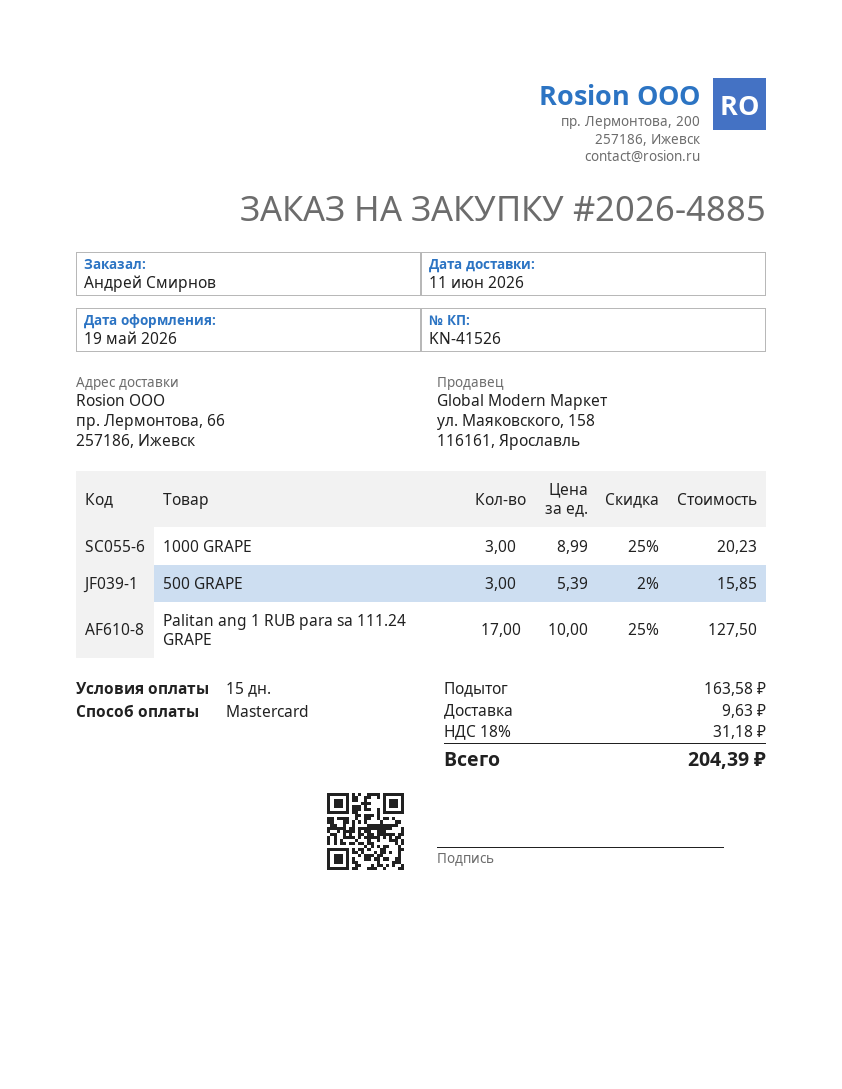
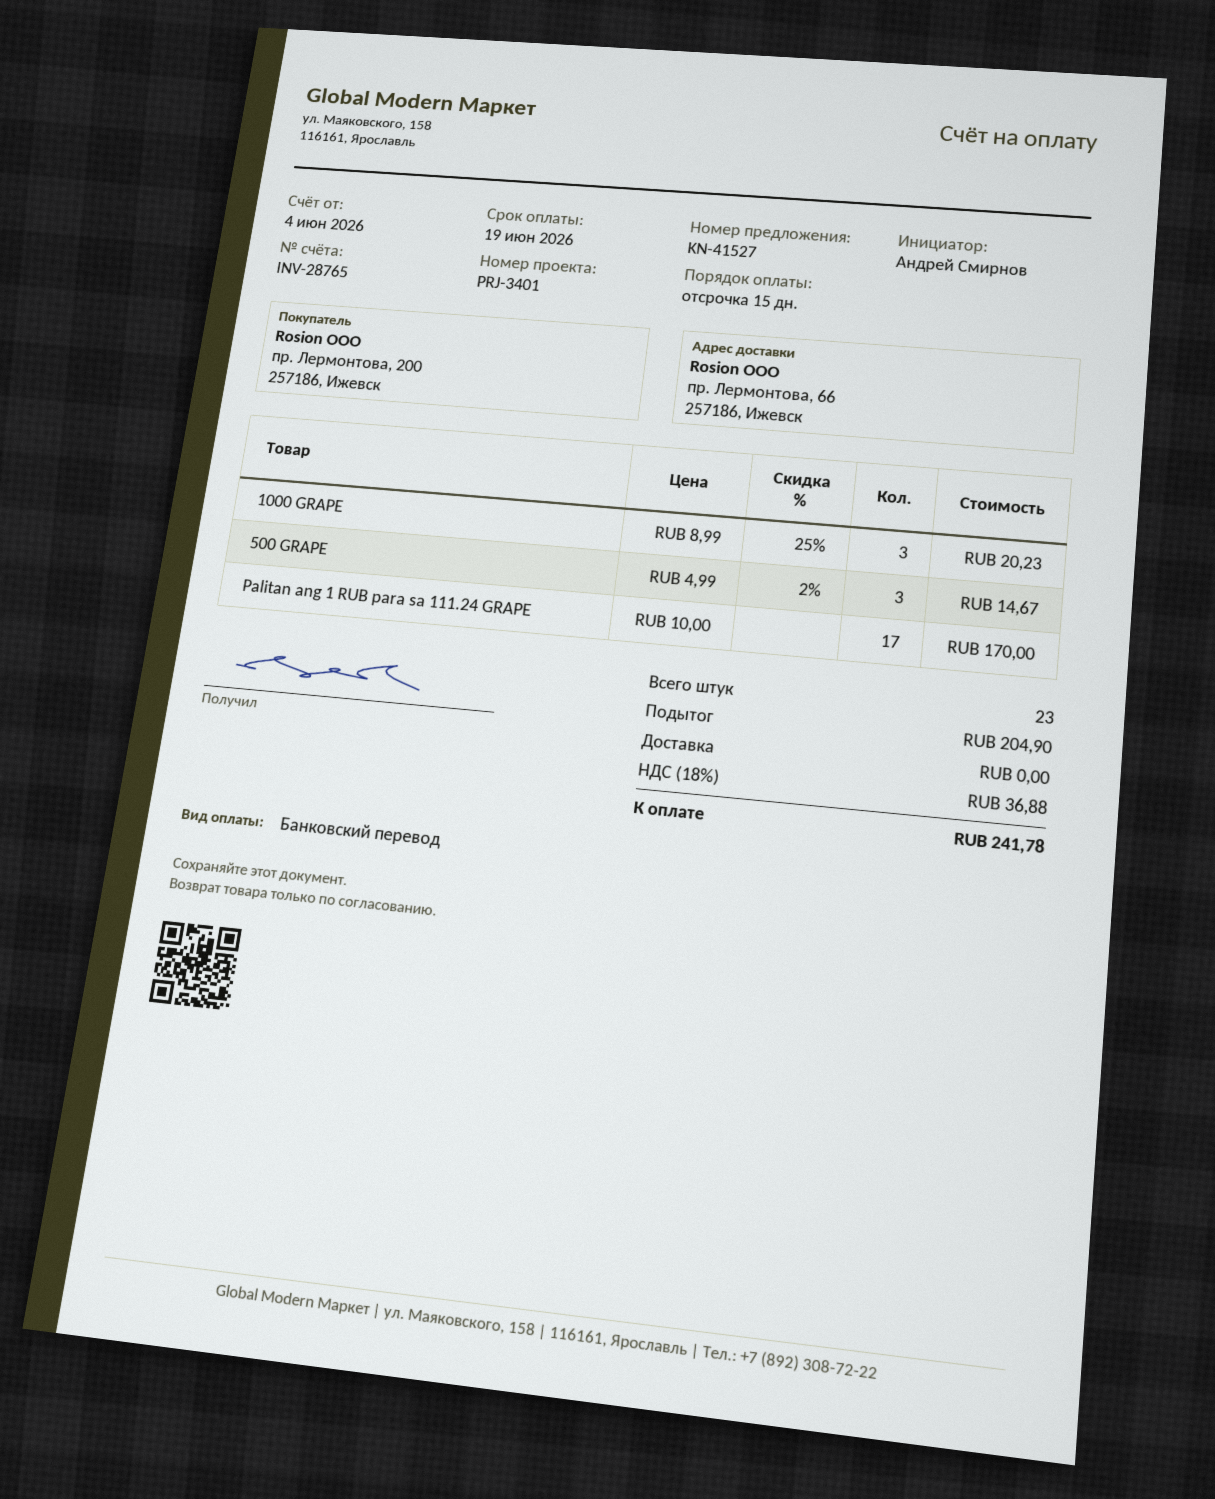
quote number: KN-41526 -> KN-41527
payment method: Mastercard -> bank transfer
500 GRAPE: 3 x 5.39 - 2% = 15.85 -> 3 x 4.99 - 2% = 14.67
Palitan ang 1 RUB para sa 111.24 GRAPE: 17 x 10.00 - 25% = 127.50 -> 17 x 10.00 = 170.00
subtotal: 163.58 -> 204.90
shipping: 9.63 -> 0.00
tax: 18% = 31.18 -> 18% = 36.88
total: 204.39 -> 241.78

